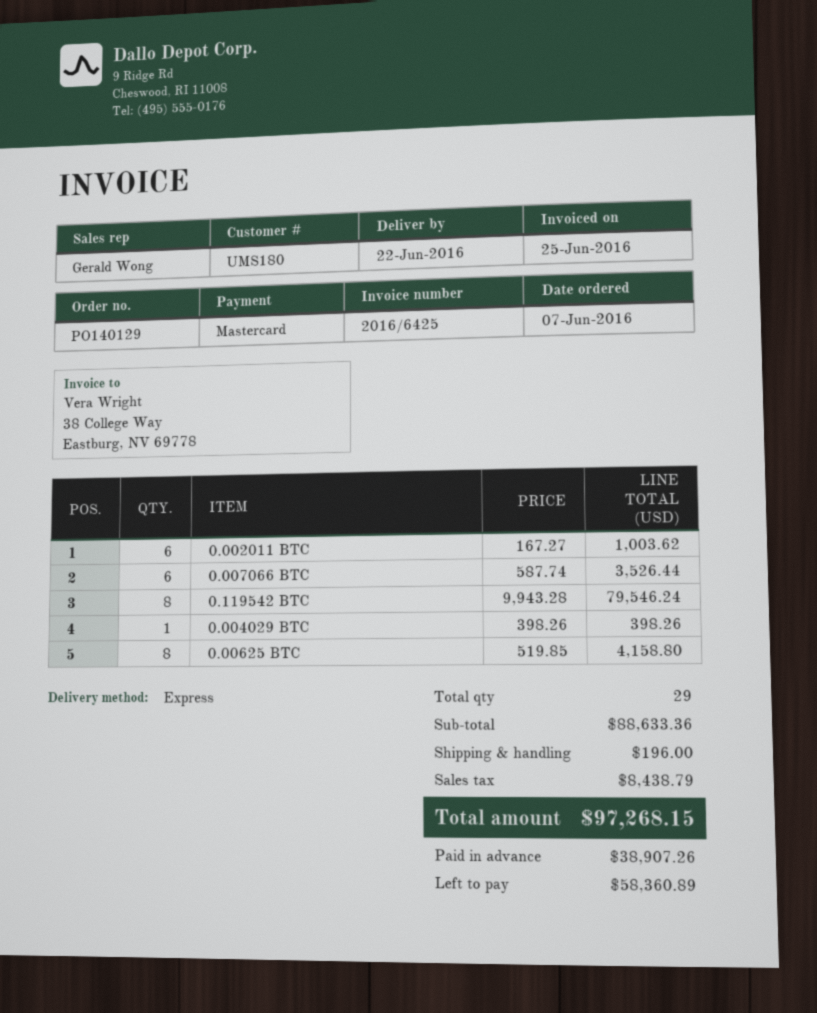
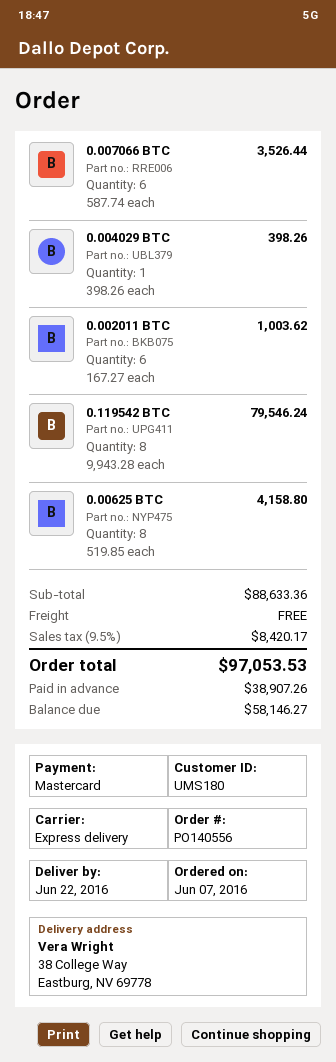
order number: PO140129 -> PO140556
shipping: 196.00 -> 0.00
tax: 8438.79 -> 8420.17
total: 97268.15 -> 97053.53
balance: 58360.89 -> 58146.27

